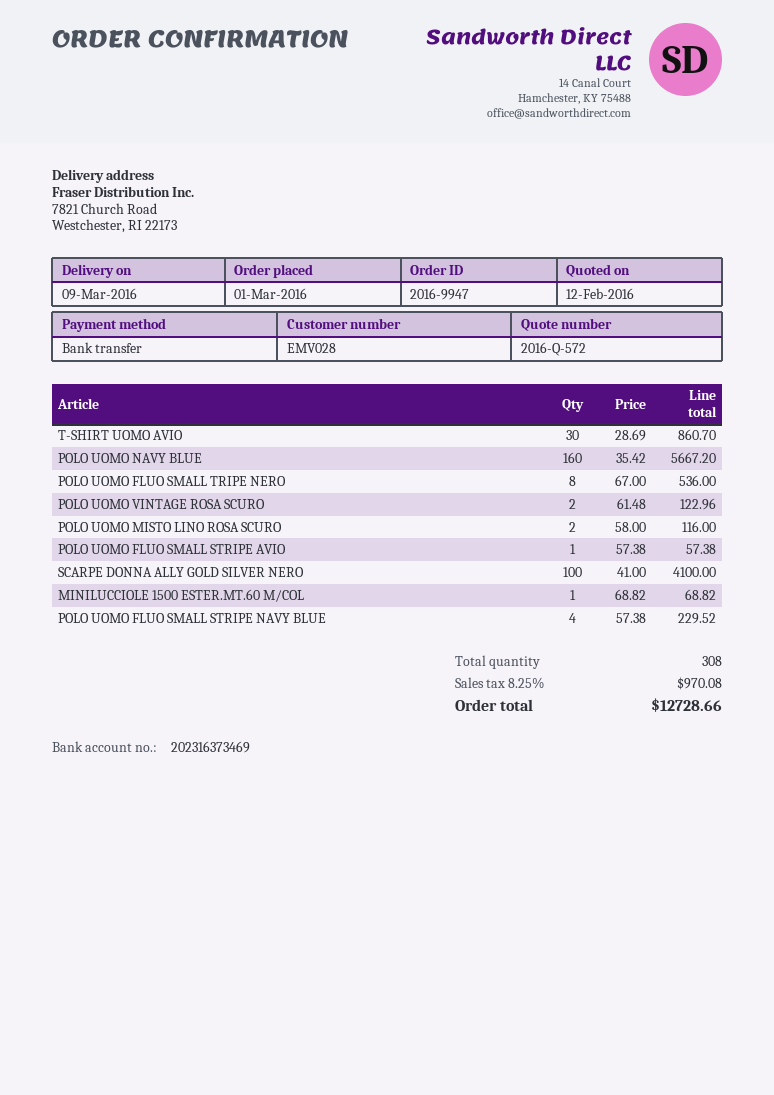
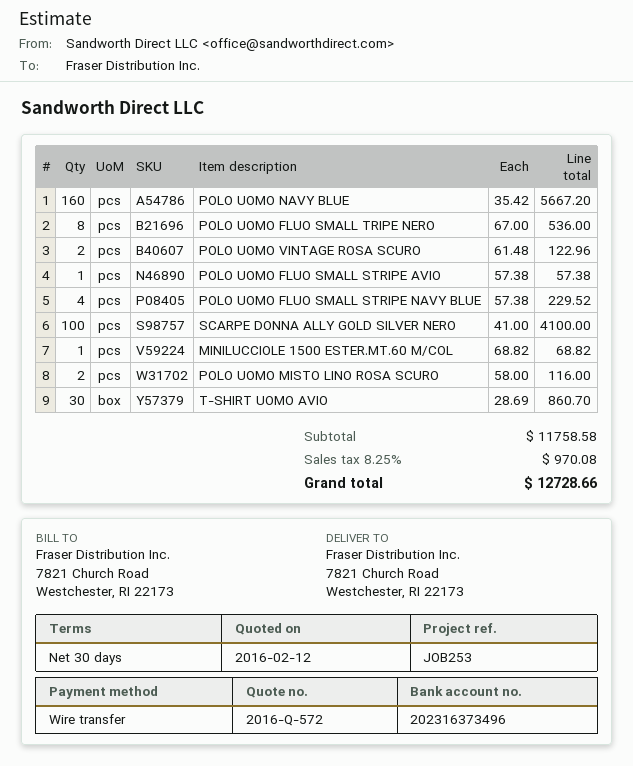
bank account: 202316373469 -> 202316373496

